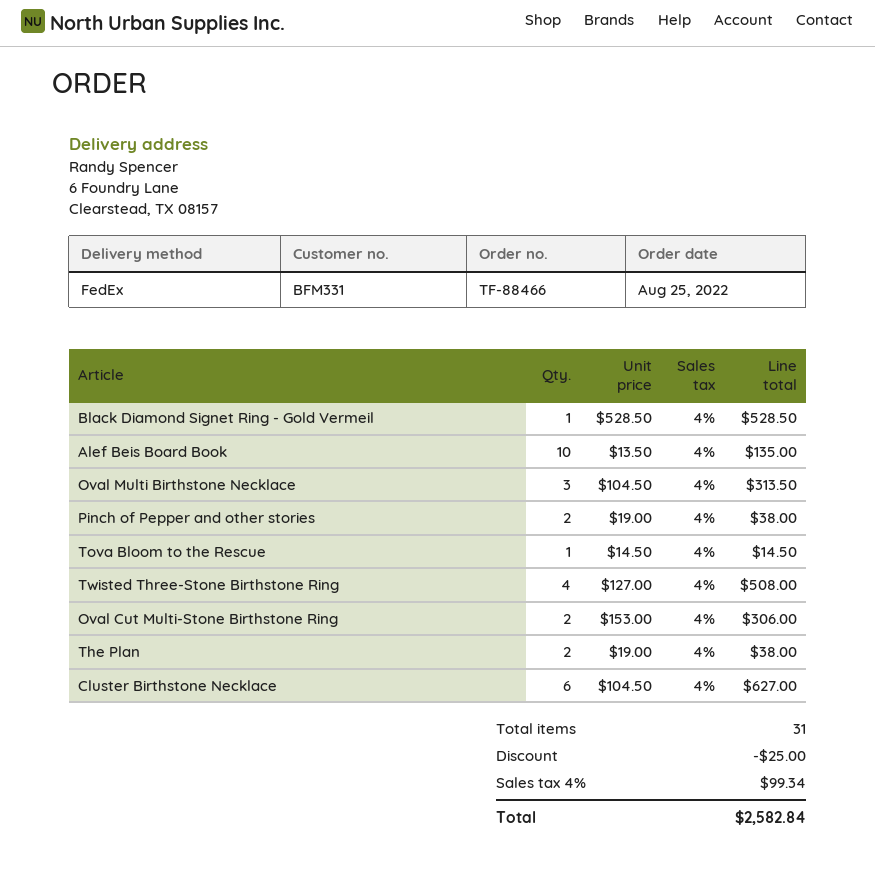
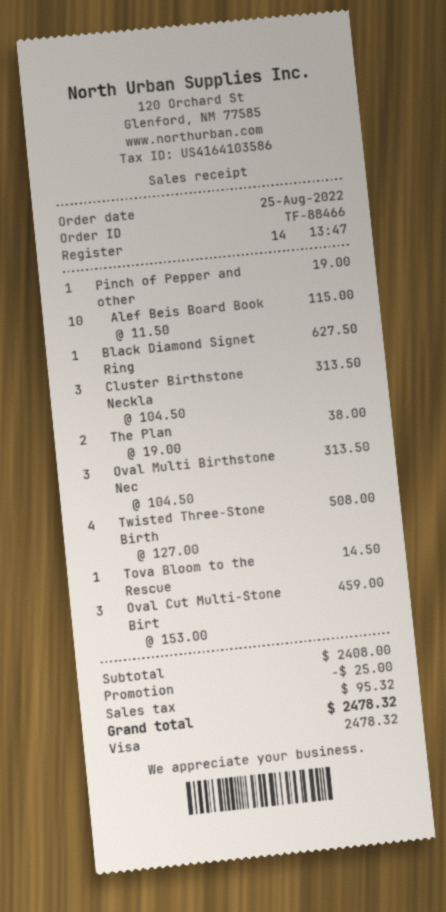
Black Diamond Signet Ring - Gold Vermeil: 1 x 528.50 = 528.50 -> 1 x 627.50 = 627.50
Alef Beis Board Book: 10 x 13.50 = 135.00 -> 10 x 11.50 = 115.00
Pinch of Pepper and other stories: 2 x 19.00 = 38.00 -> 1 x 19.00 = 19.00
Oval Cut Multi-Stone Birthstone Ring: 2 x 153.00 = 306.00 -> 3 x 153.00 = 459.00
Cluster Birthstone Necklace: 6 x 104.50 = 627.00 -> 3 x 104.50 = 313.50
tax: 99.34 -> 95.32
total: 2582.84 -> 2478.32

